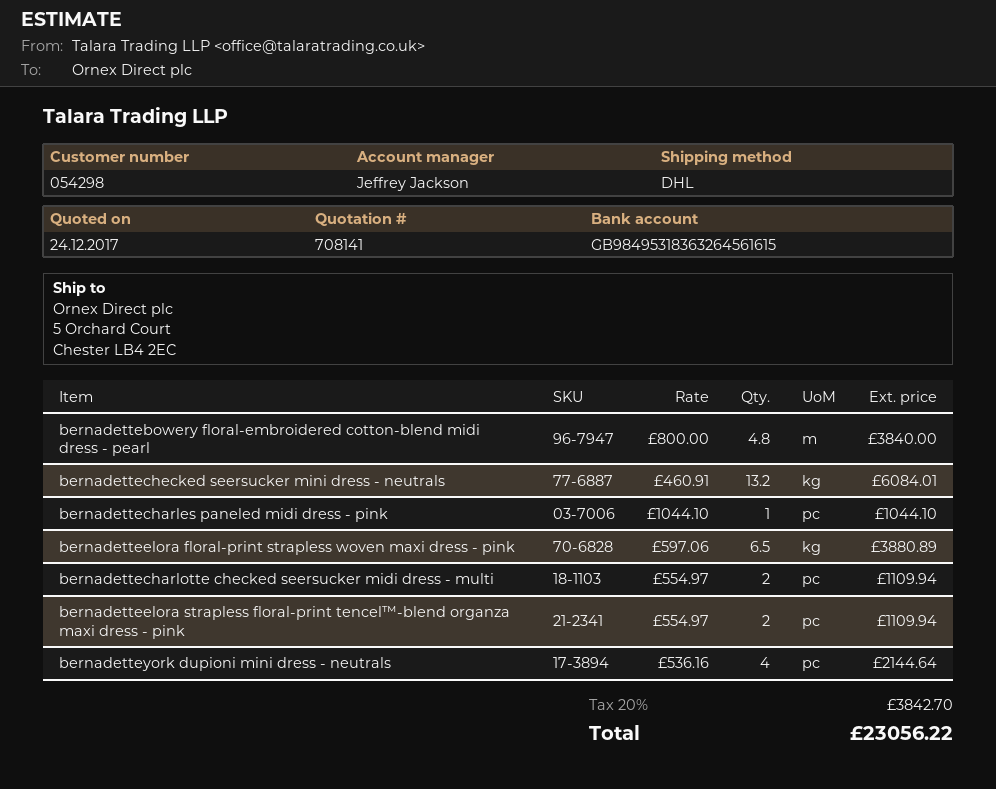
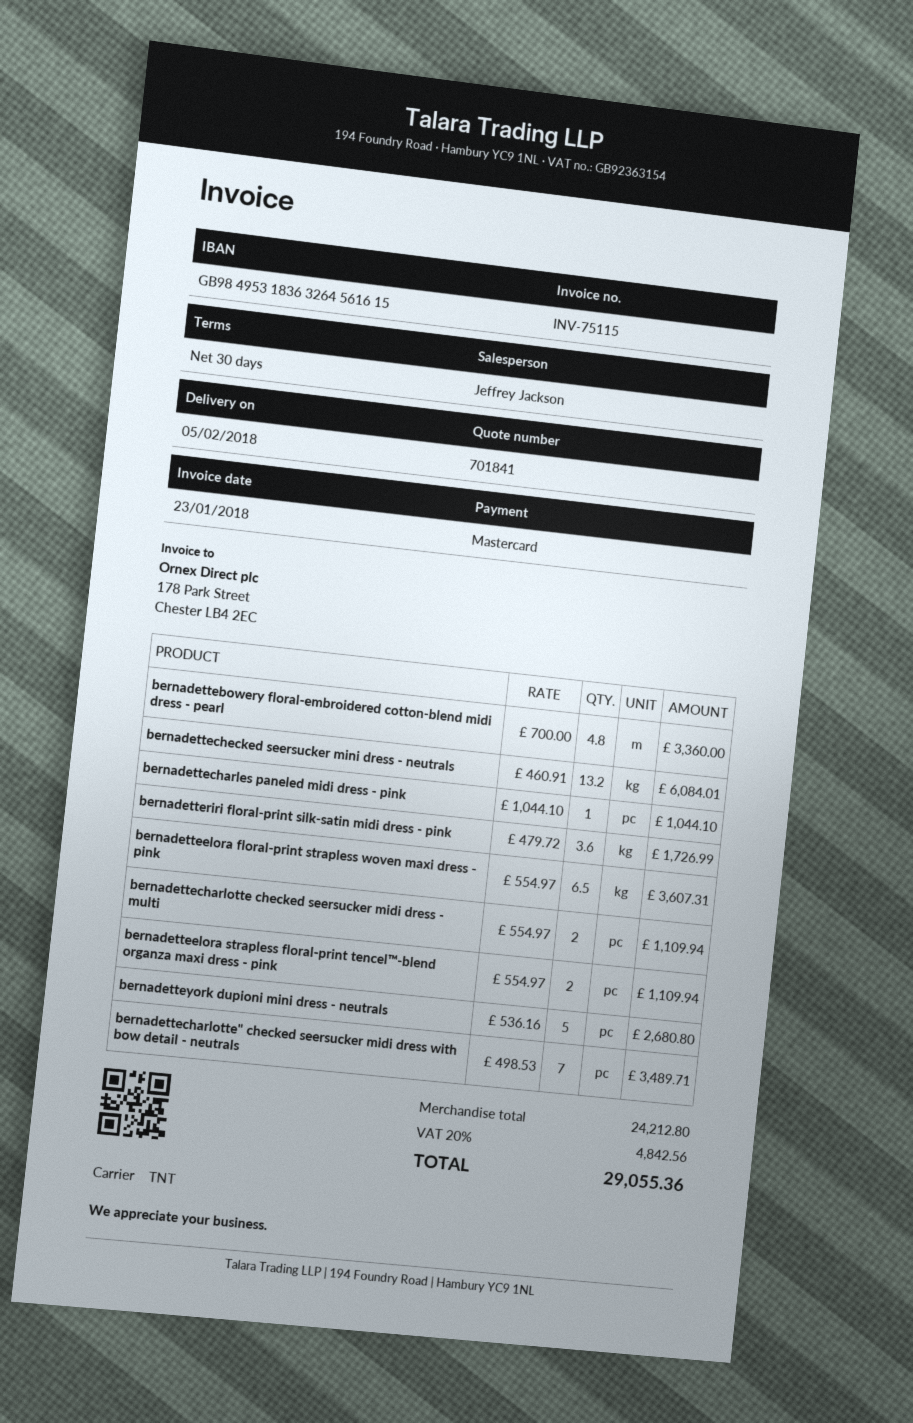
quote number: 708141 -> 701841
shipping method: DHL -> TNT
bernadettebowery floral-embroidered cotton-blend midi dress - pearl: 4.8 x 800.00 = 3840.00 -> 4.8 x 700.00 = 3360.00
bernadetteelora floral-print strapless woven maxi dress - pink: 6.5 x 597.06 = 3880.89 -> 6.5 x 554.97 = 3607.31
bernadetteyork dupioni mini dress - neutrals: 4 x 536.16 = 2144.64 -> 5 x 536.16 = 2680.80
bernadetteriri floral-print silk-satin midi dress - pink: none -> 3.6 x 479.72 = 1726.99
bernadettecharlotte" checked seersucker midi dress with bow detail - neutrals: none -> 7 x 498.53 = 3489.71
tax: 20% = 3842.70 -> 20% = 4842.56
total: 23056.22 -> 29055.36

